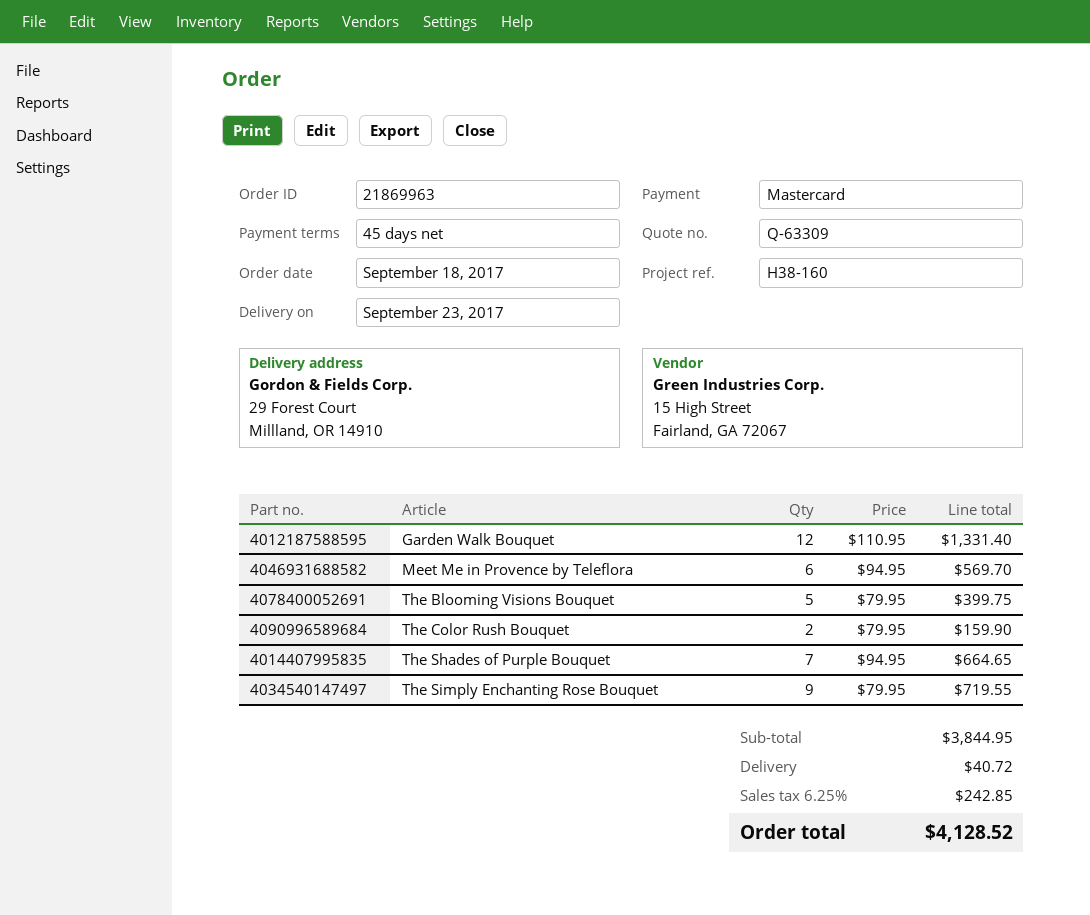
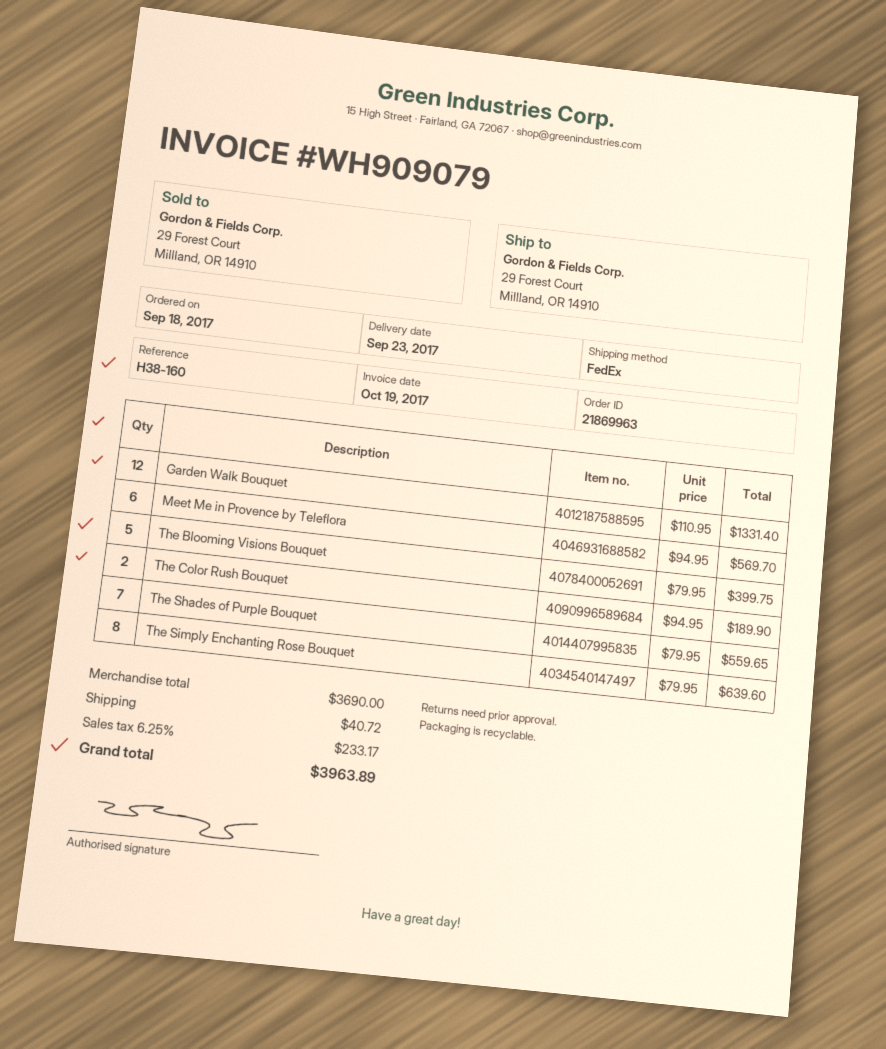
The Color Rush Bouquet: 2 x 79.95 = 159.90 -> 2 x 94.95 = 189.90
The Shades of Purple Bouquet: 7 x 94.95 = 664.65 -> 7 x 79.95 = 559.65
The Simply Enchanting Rose Bouquet: 9 x 79.95 = 719.55 -> 8 x 79.95 = 639.60
subtotal: 3844.95 -> 3690.00
tax: 6.25% = 242.85 -> 6.25% = 233.17
total: 4128.52 -> 3963.89

